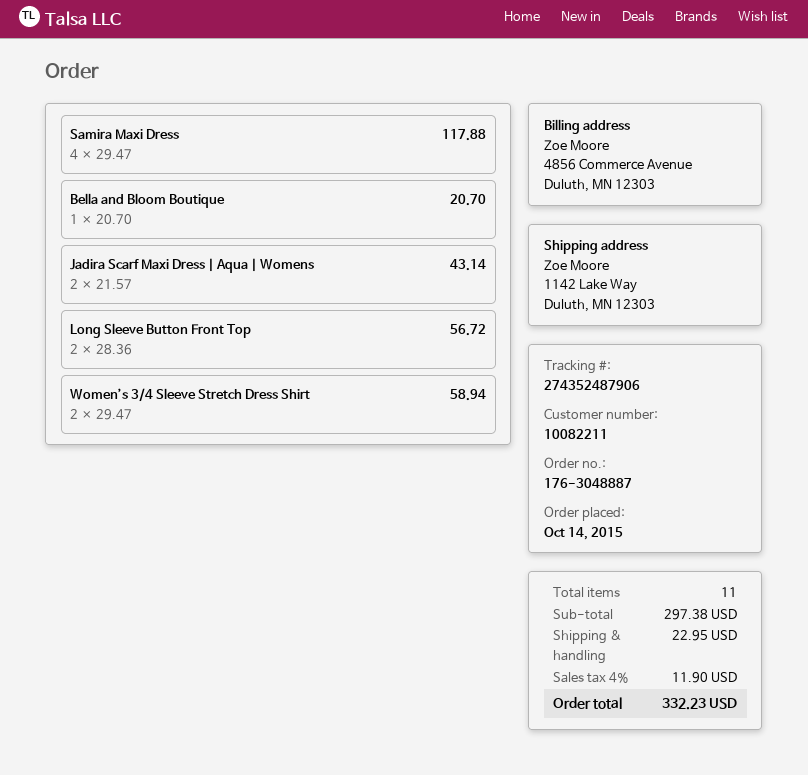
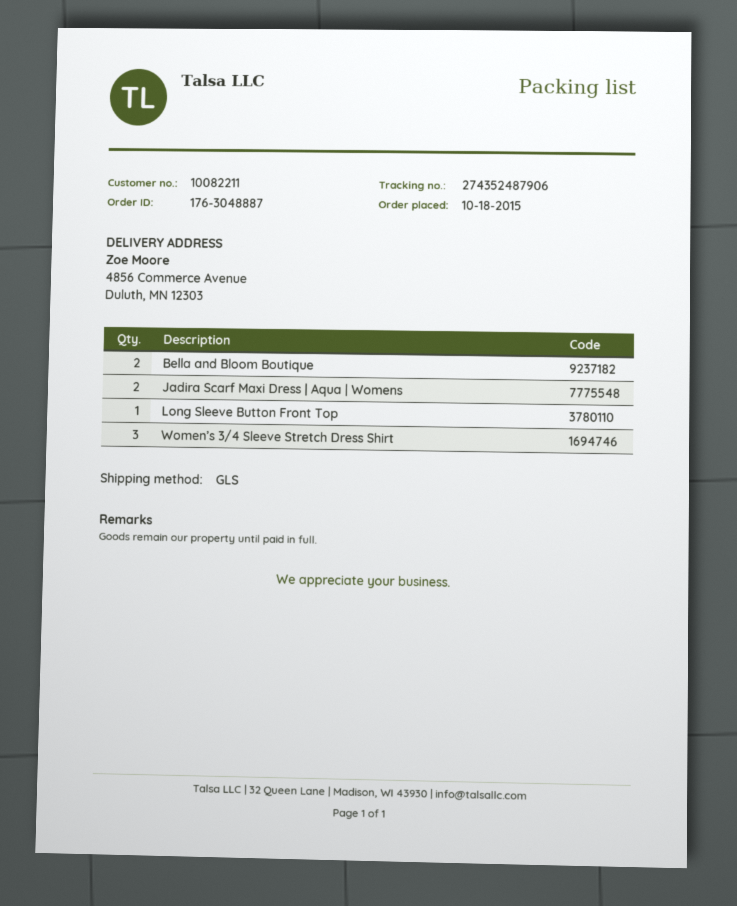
order date: 2015-10-14 -> 2015-10-18
ship to: 1142 Lake Way, Duluth, MN 12303 -> 4856 Commerce Avenue, Duluth, MN 12303
Samira Maxi Dress: 4 -> none
Bella and Bloom Boutique: 1 -> 2
Long Sleeve Button Front Top: 2 -> 1
Women’s 3/4 Sleeve Stretch Dress Shirt: 2 -> 3

